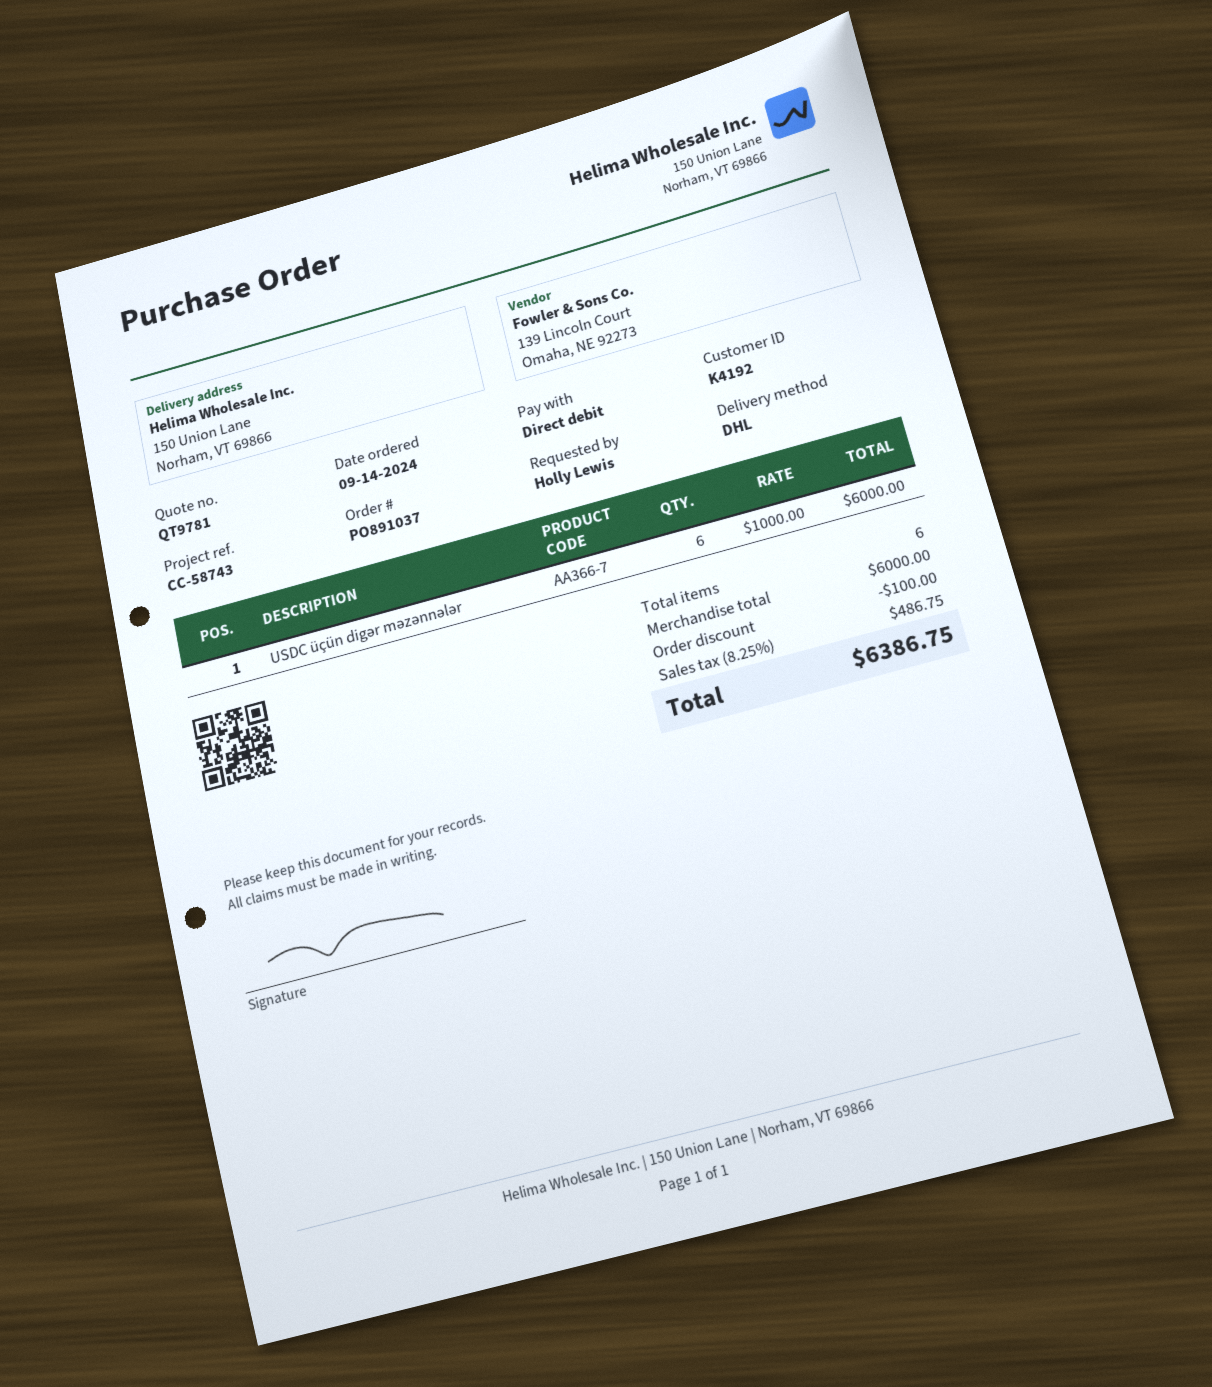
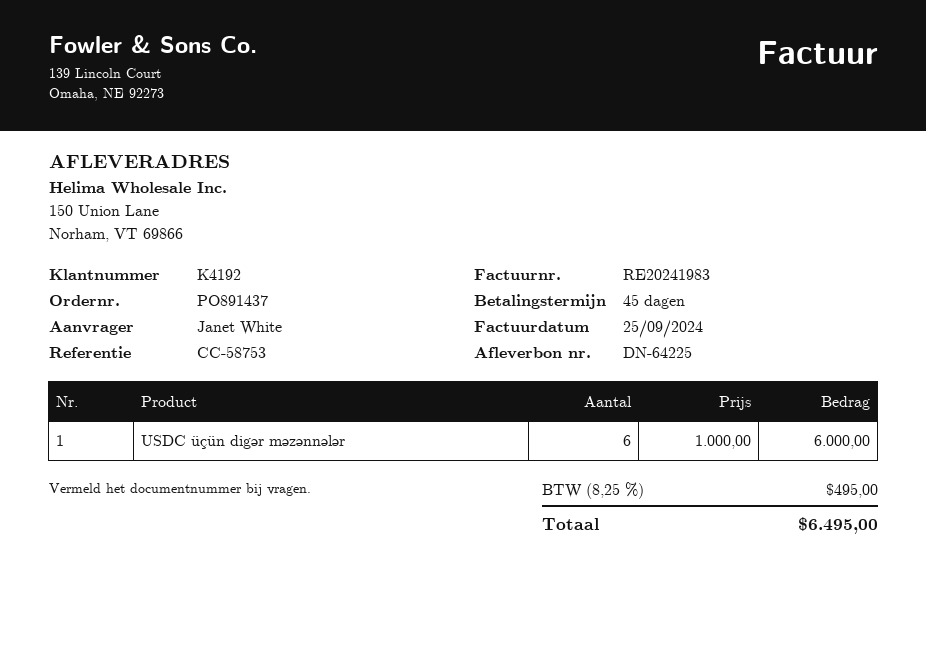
order number: PO891037 -> PO891437
reference: CC-58743 -> CC-58753
ordered by: Holly Lewis -> Janet White
discount: 100.00 -> none
tax: 8.25% = 486.75 -> 8.25% = 495.00
total: 6386.75 -> 6495.00

